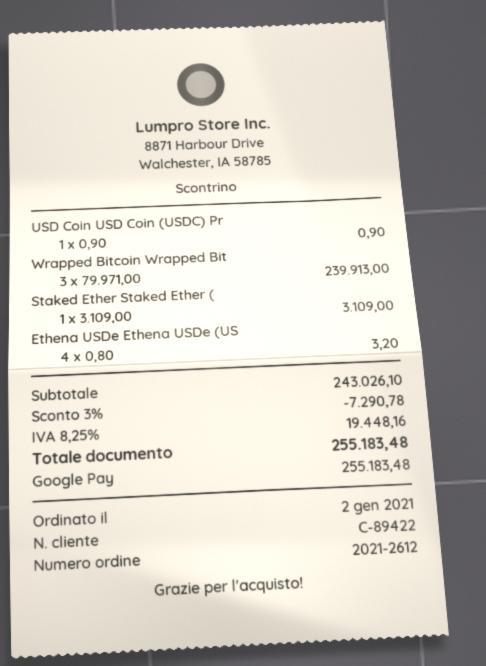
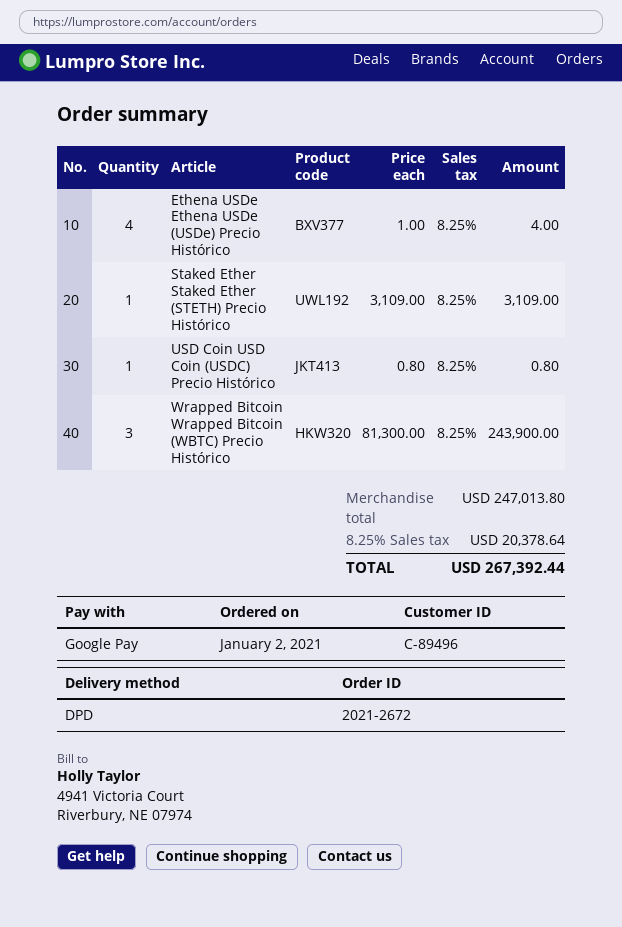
order number: 2021-2612 -> 2021-2672
customer number: C-89422 -> C-89496
USD Coin USD Coin (USDC) Pr: 1 x 0.90 = 0.90 -> 1 x 0.80 = 0.80
Wrapped Bitcoin Wrapped Bit: 3 x 79971.00 = 239913.00 -> 3 x 81300.00 = 243900.00
Ethena USDe Ethena USDe (US: 4 x 0.80 = 3.20 -> 4 x 1.00 = 4.00
subtotal: 243026.10 -> 247013.80
discount: 3% = 7290.78 -> none
tax: 8.25% = 19448.16 -> 8.25% = 20378.64
total: 255183.48 -> 267392.44

